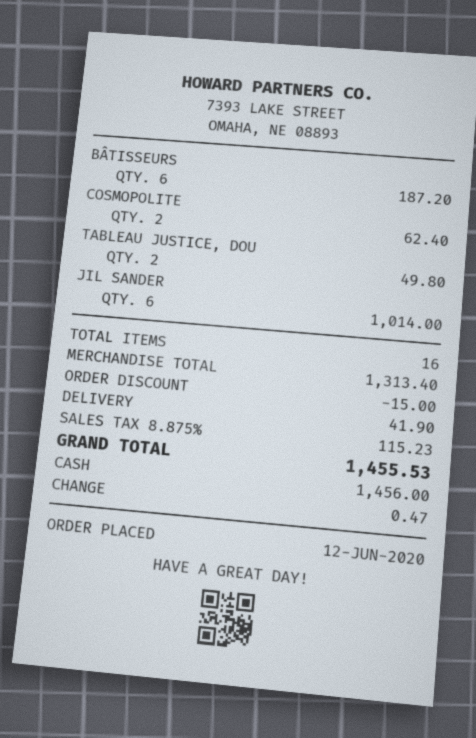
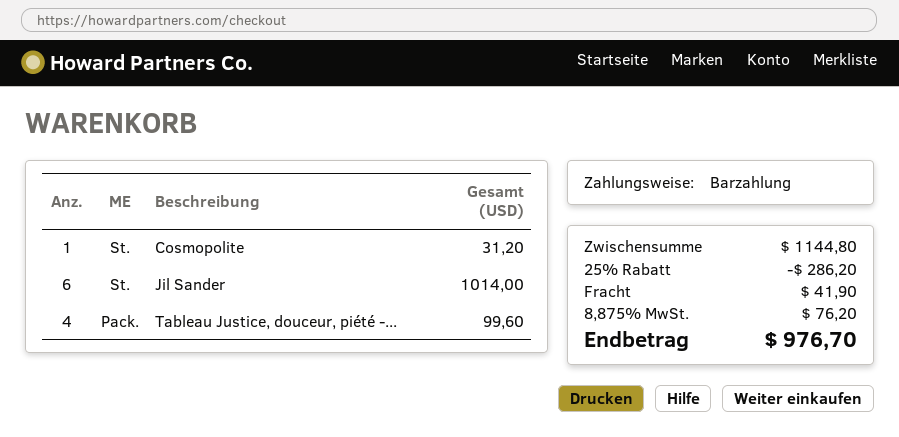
BÂTISSEURS: 6 for 187.20 -> none
COSMOPOLITE: 2 for 62.40 -> 1 for 31.20
TABLEAU JUSTICE, DOU: 2 for 49.80 -> 4 for 99.60
subtotal: 1313.40 -> 1144.80
discount: 15.00 -> 286.20
tax: 8.875% = 115.23 -> 8.875% = 76.20
total: 1455.53 -> 976.70

